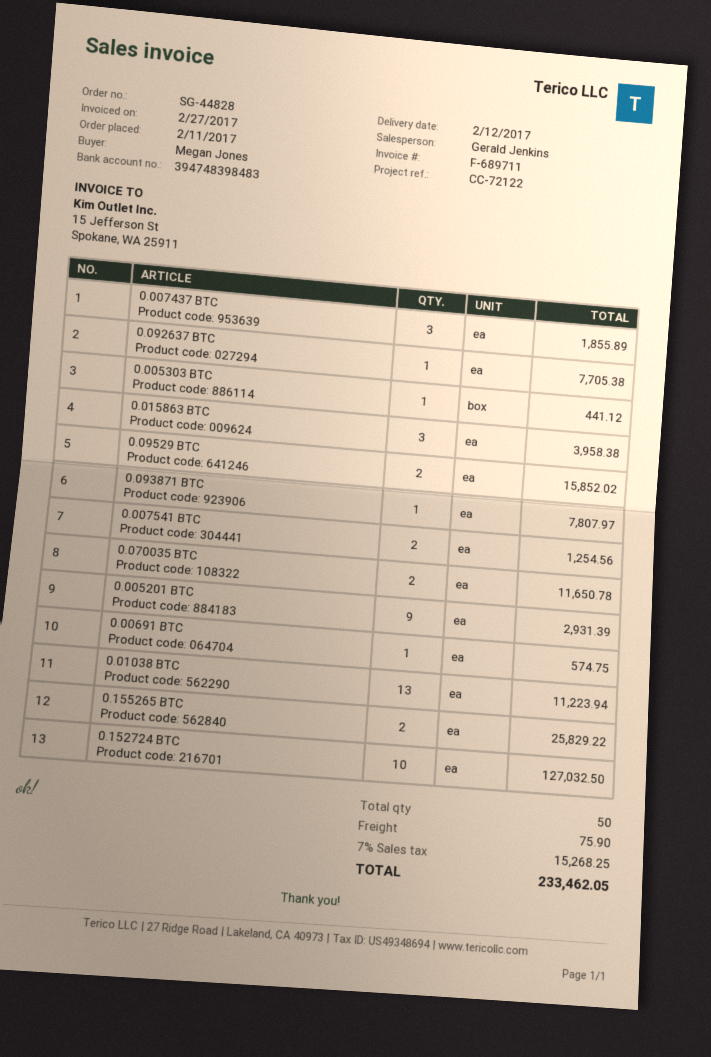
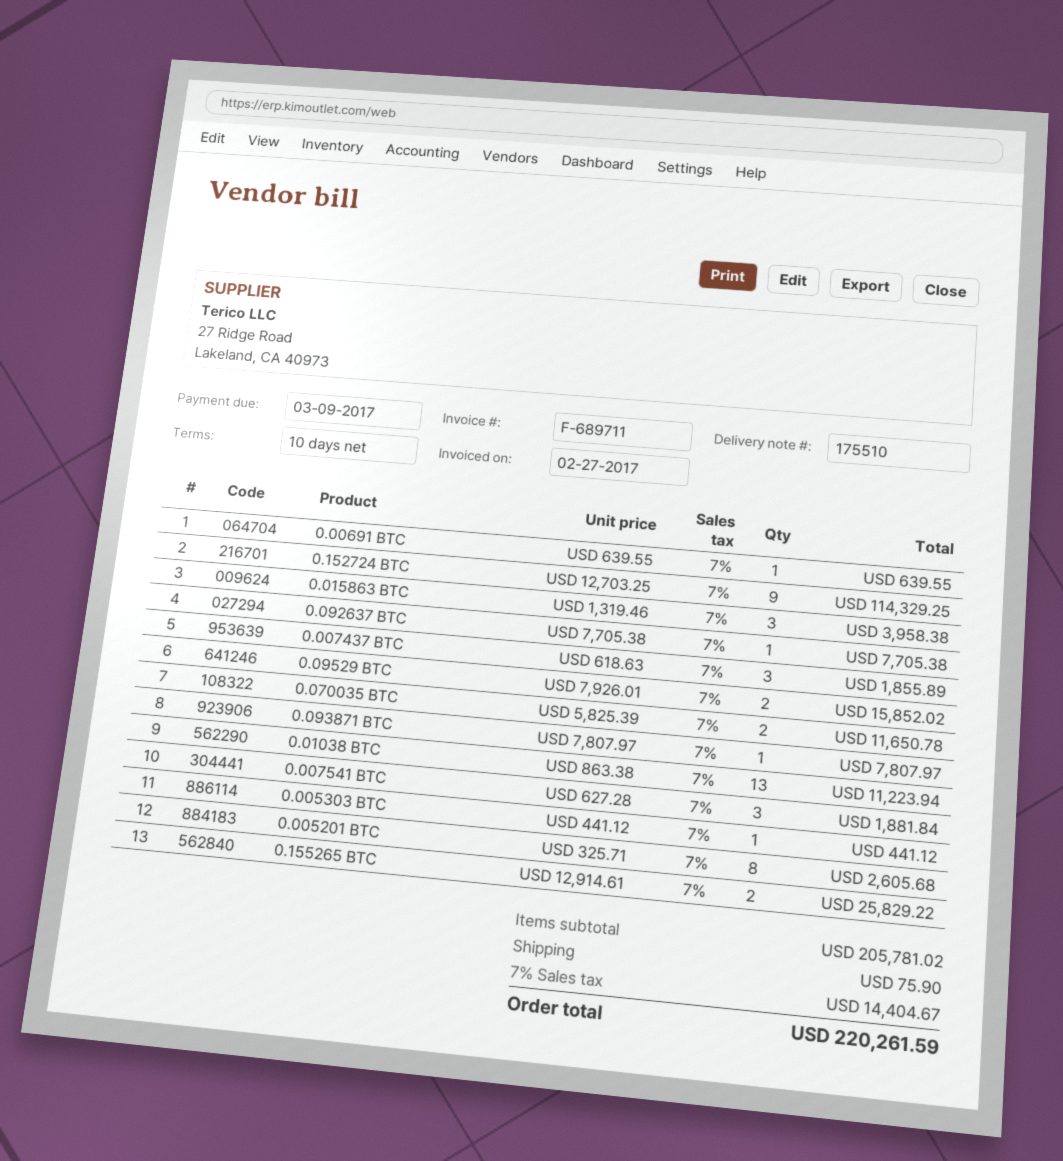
0.007541 BTC: 2 for 1254.56 -> 3 for 1881.84
0.005201 BTC: 9 for 2931.39 -> 8 for 2605.68
0.00691 BTC: 1 for 574.75 -> 1 for 639.55
0.152724 BTC: 10 for 127032.50 -> 9 for 114329.25
tax: 7% = 15268.25 -> 7% = 14404.67
total: 233462.05 -> 220261.59

